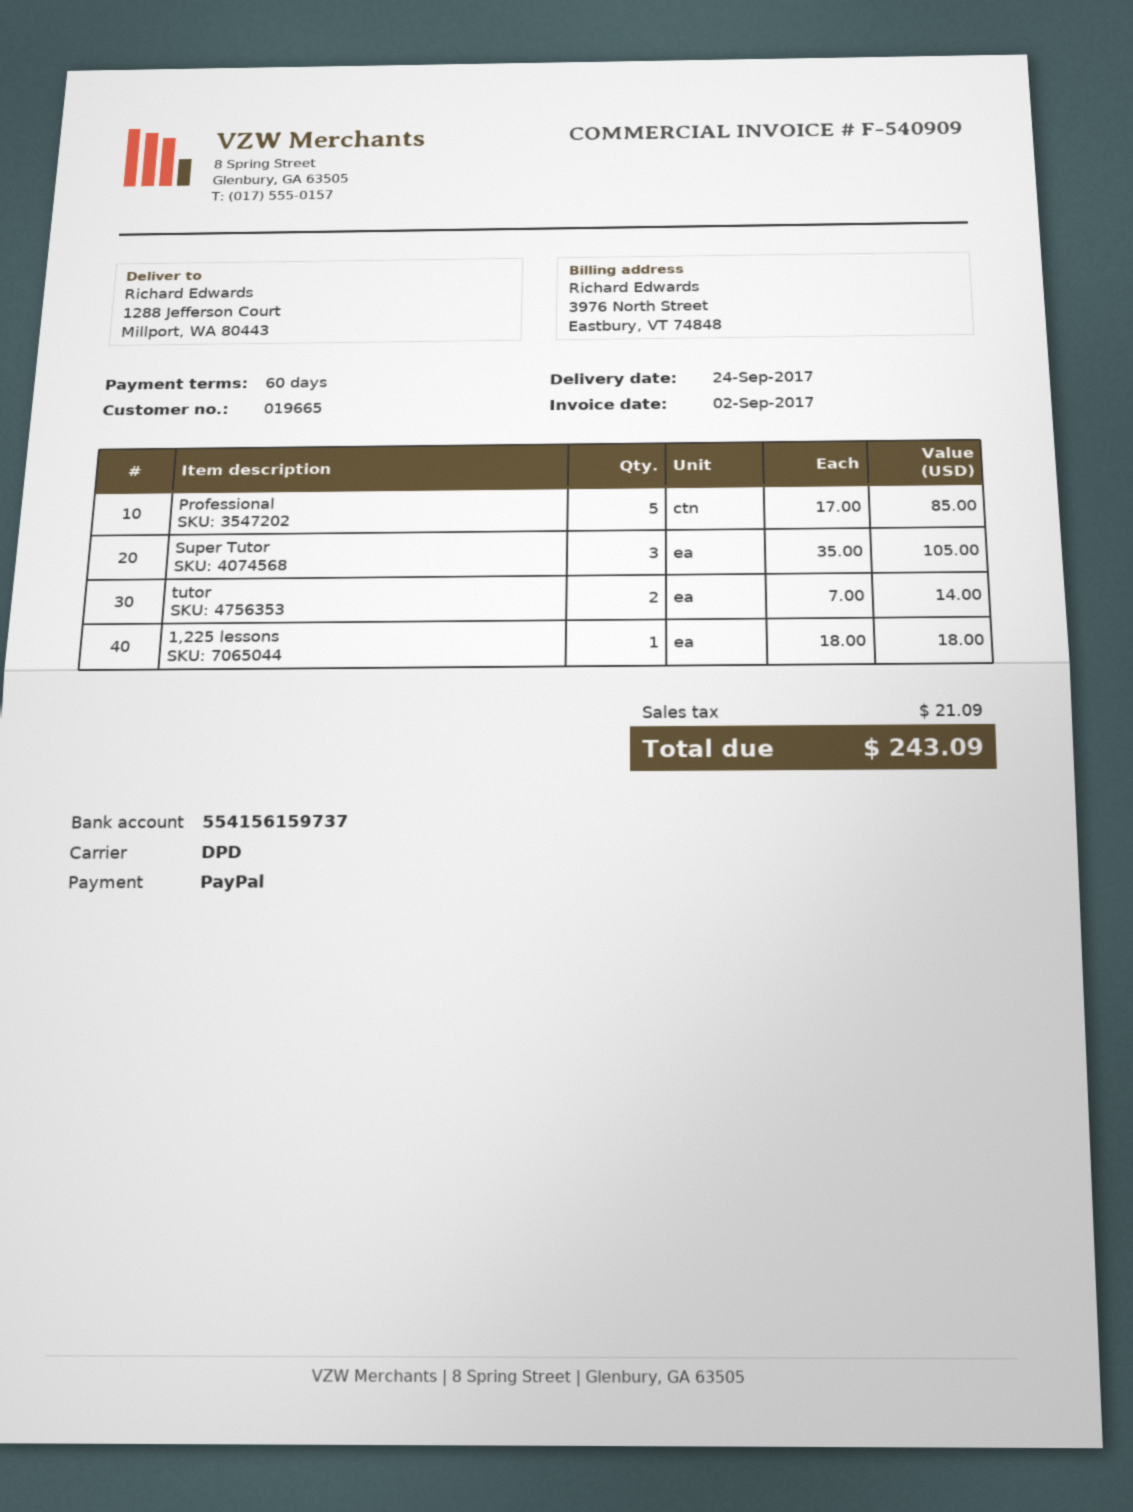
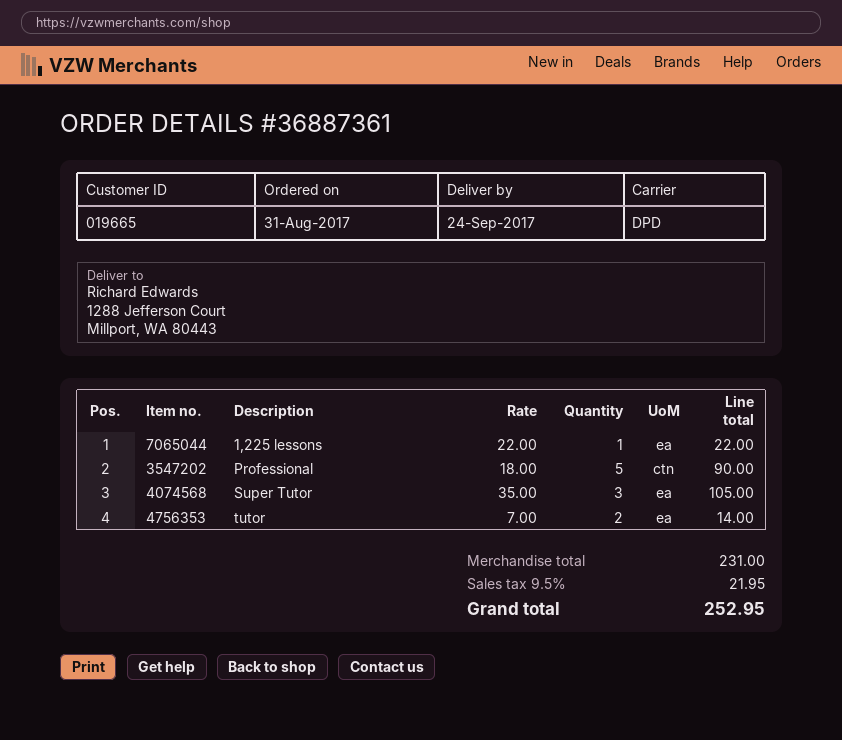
Professional: 5 x 17.00 = 85.00 -> 5 x 18.00 = 90.00
1,225 lessons: 1 x 18.00 = 18.00 -> 1 x 22.00 = 22.00
tax: 21.09 -> 21.95
total: 243.09 -> 252.95

